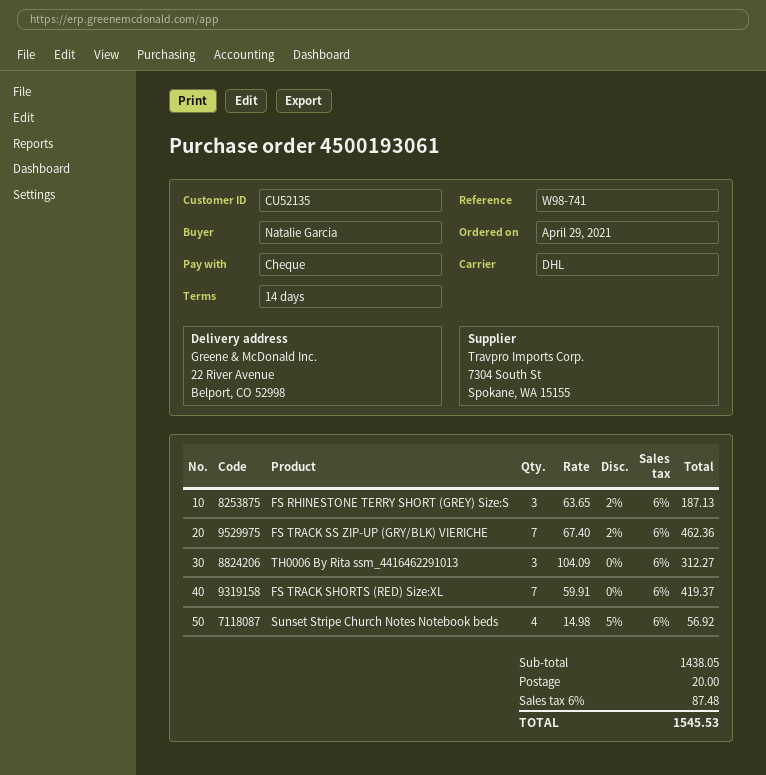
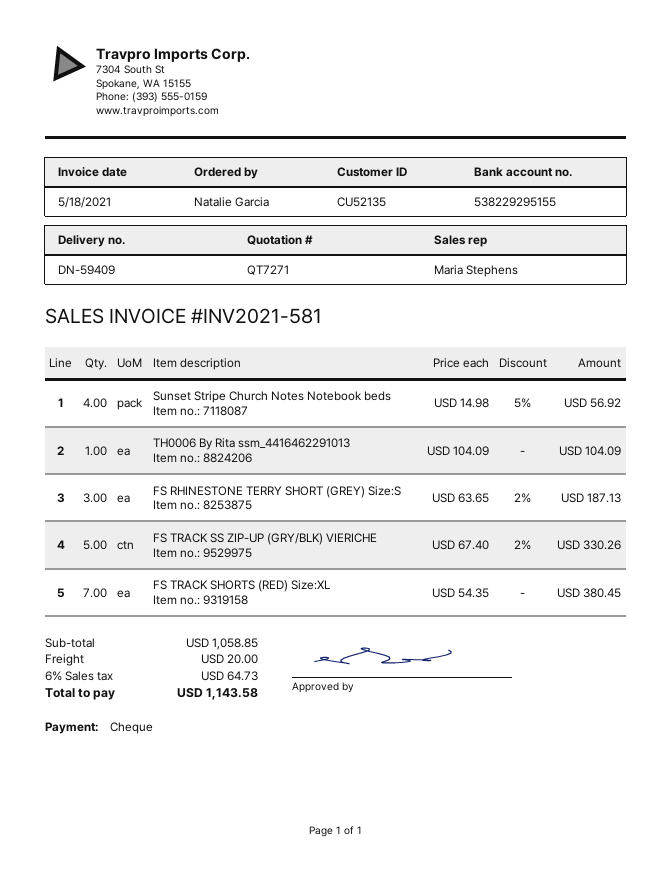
FS TRACK SS ZIP-UP (GRY/BLK) VIERICHE: 7 x 67.40 - 2% = 462.36 -> 5 x 67.40 - 2% = 330.26
TH0006 By Rita ssm_4416462291013: 3 x 104.09 = 312.27 -> 1 x 104.09 = 104.09
FS TRACK SHORTS (RED) Size:XL: 7 x 59.91 = 419.37 -> 7 x 54.35 = 380.45
subtotal: 1438.05 -> 1058.85
tax: 6% = 87.48 -> 6% = 64.73
total: 1545.53 -> 1143.58

